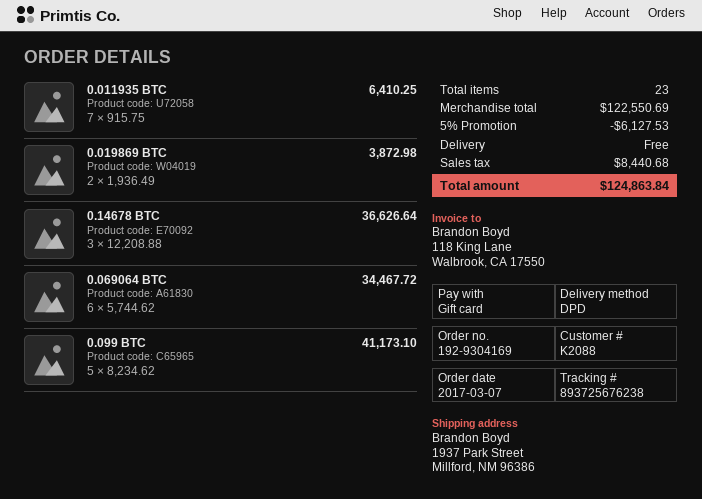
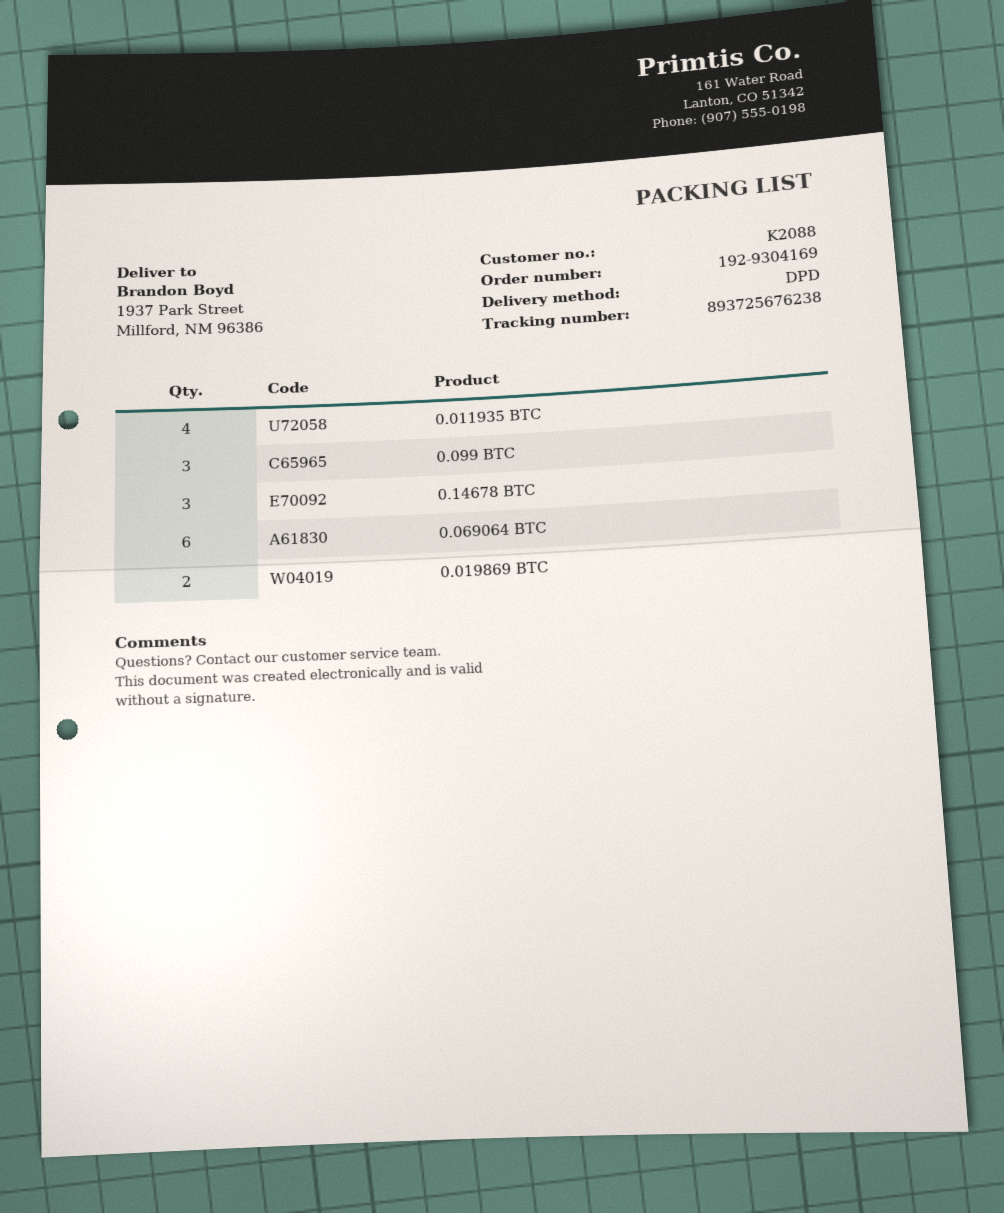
0.011935 BTC: 7 -> 4
0.099 BTC: 5 -> 3

